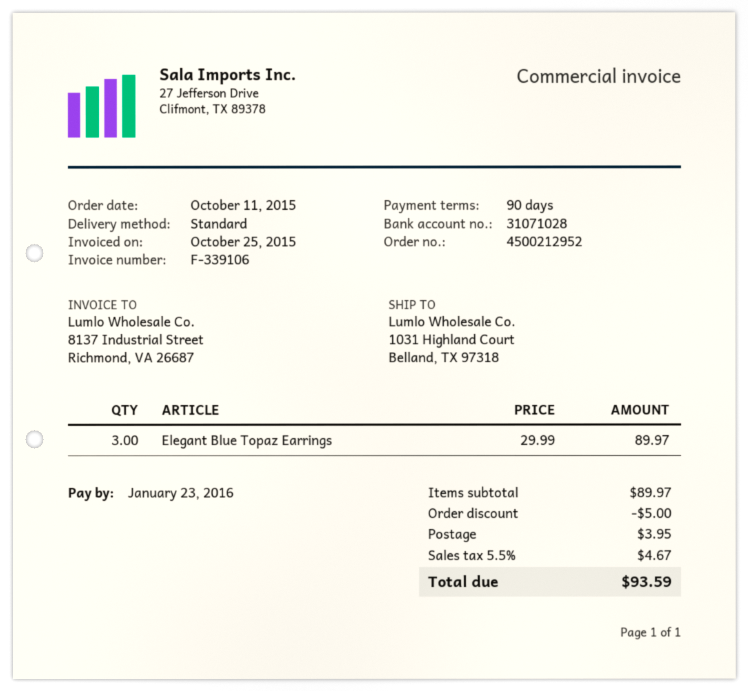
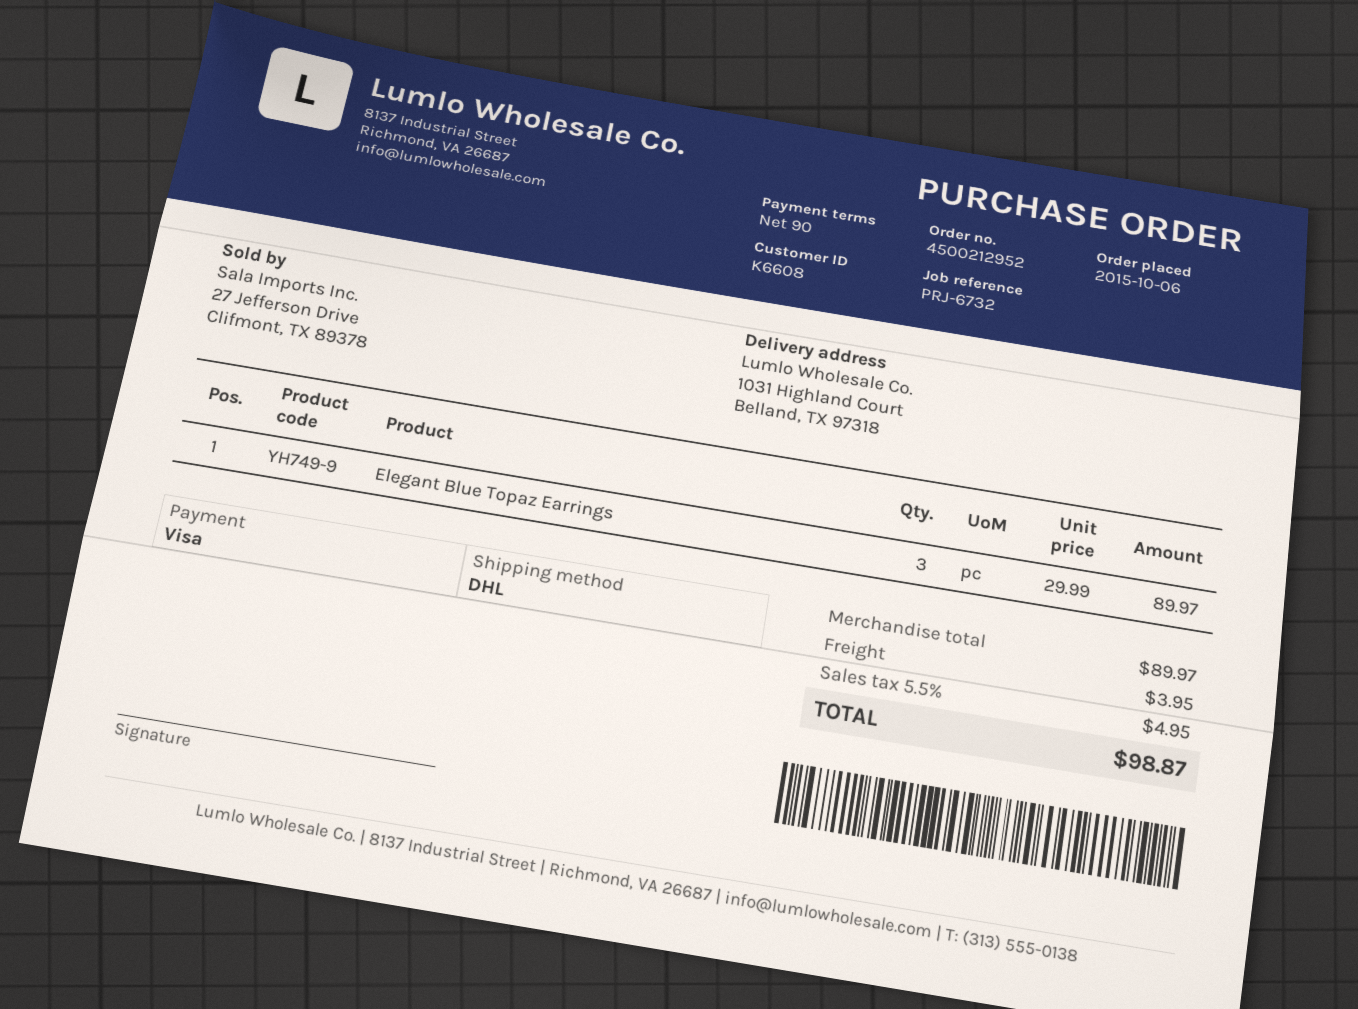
order date: 2015-10-11 -> 2015-10-06
shipping method: standard -> DHL
discount: 5.00 -> none
tax: 5.5% = 4.67 -> 5.5% = 4.95
total: 93.59 -> 98.87

